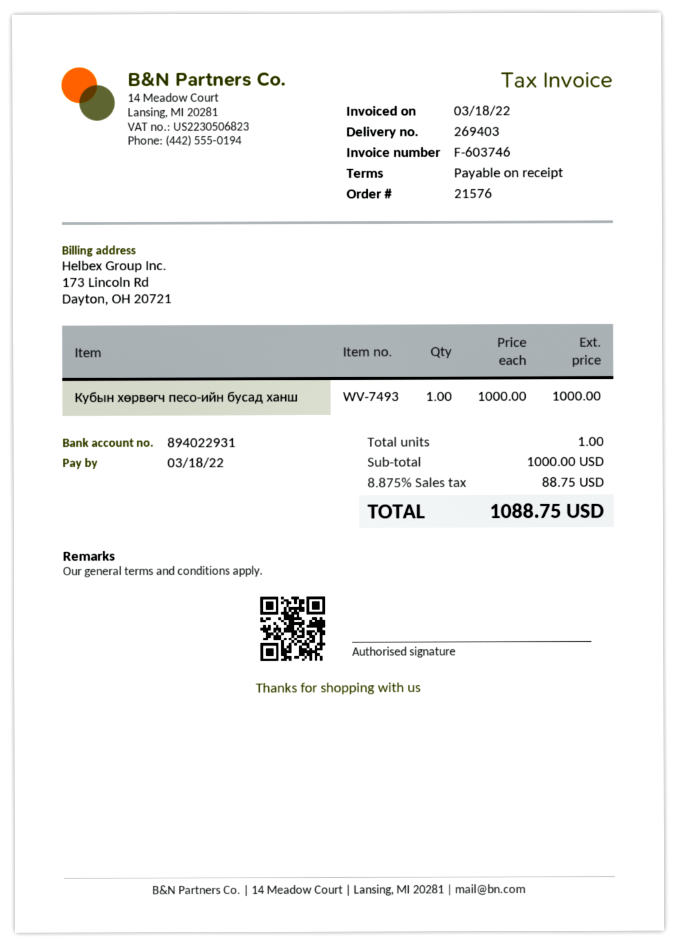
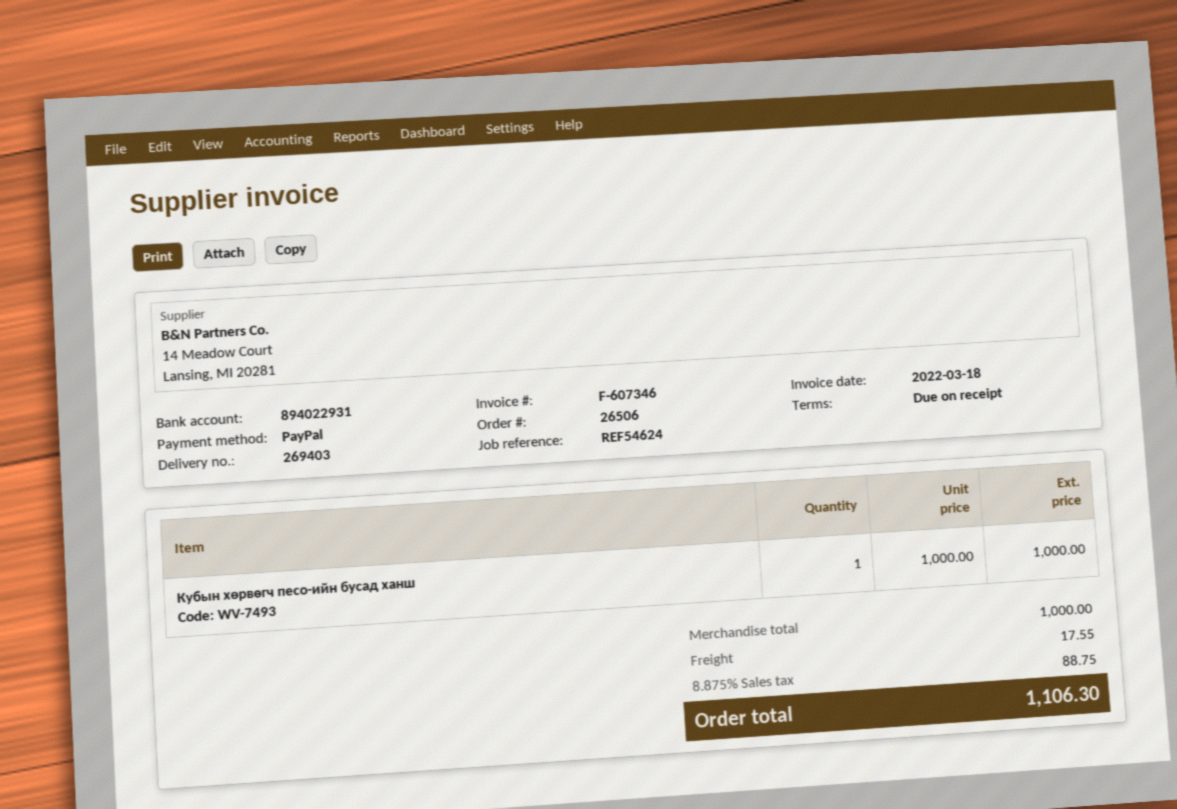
order number: 21576 -> 26506
invoice number: F-603746 -> F-607346
shipping: none -> 17.55
total: 1088.75 -> 1106.30

